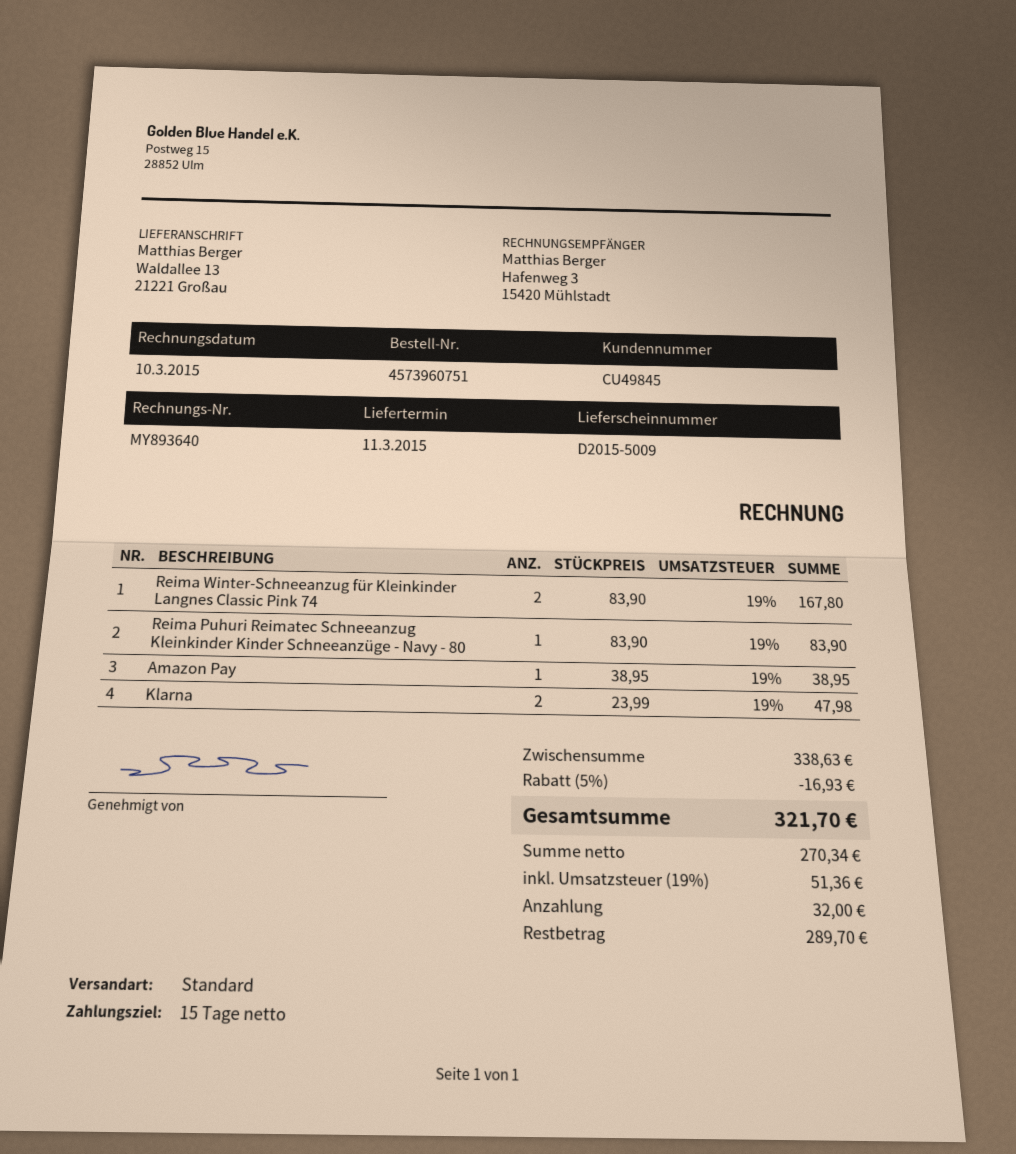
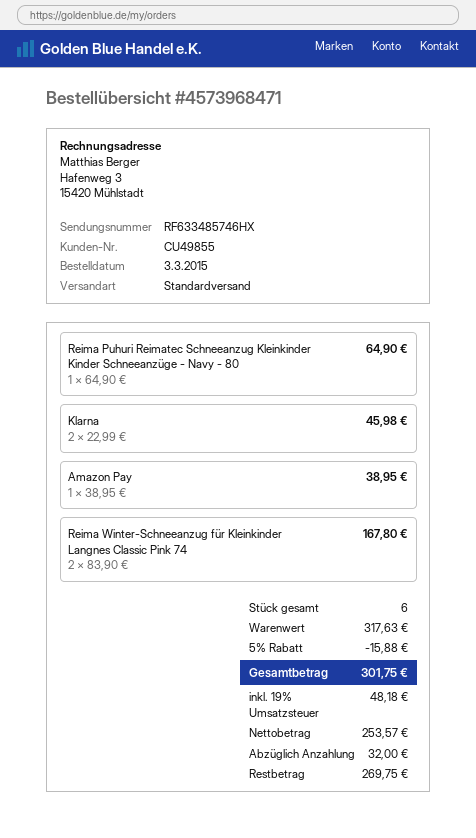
order number: 4573960751 -> 4573968471
customer number: CU49845 -> CU49855
Reima Puhuri Reimatec Schneeanzug Kleinkinder Kinder Schneeanzüge - Navy - 80: 1 x 83.90 = 83.90 -> 1 x 64.90 = 64.90
Klarna: 2 x 23.99 = 47.98 -> 2 x 22.99 = 45.98
subtotal: 338.63 -> 317.63
discount: 5% = 16.93 -> 5% = 15.88
net: 270.34 -> 253.57
tax: 19% = 51.36 -> 19% = 48.18
total: 321.70 -> 301.75
balance: 289.70 -> 269.75

